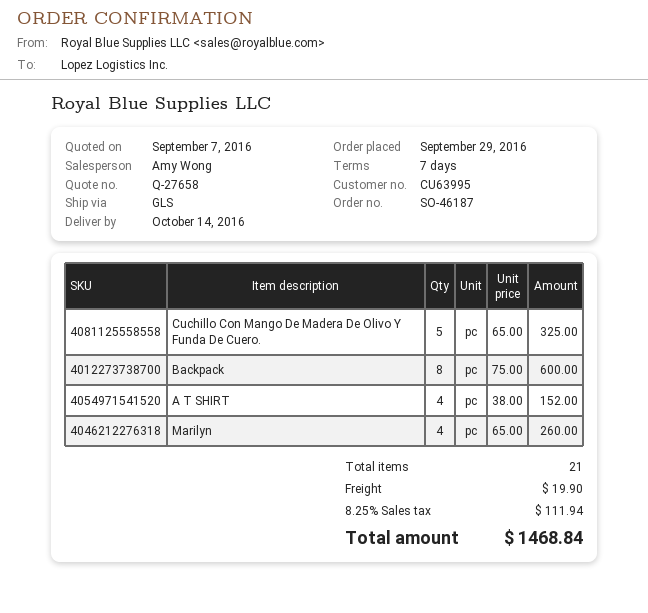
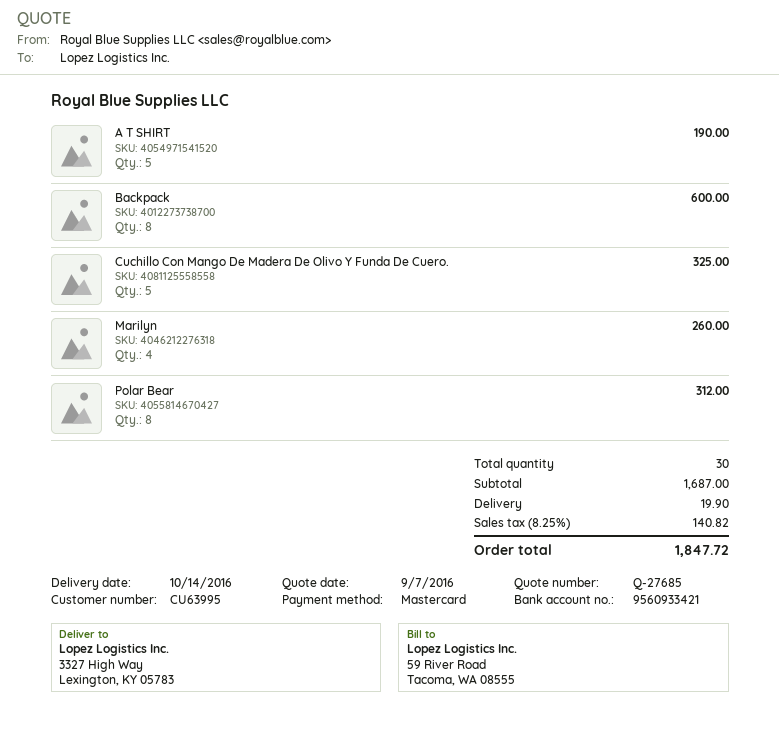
quote number: Q-27658 -> Q-27685
A T SHIRT: 4 for 152.00 -> 5 for 190.00
Polar Bear: none -> 8 for 312.00
total quantity: 21 -> 30
tax: 8.25% = 111.94 -> 8.25% = 140.82
total: 1468.84 -> 1847.72

